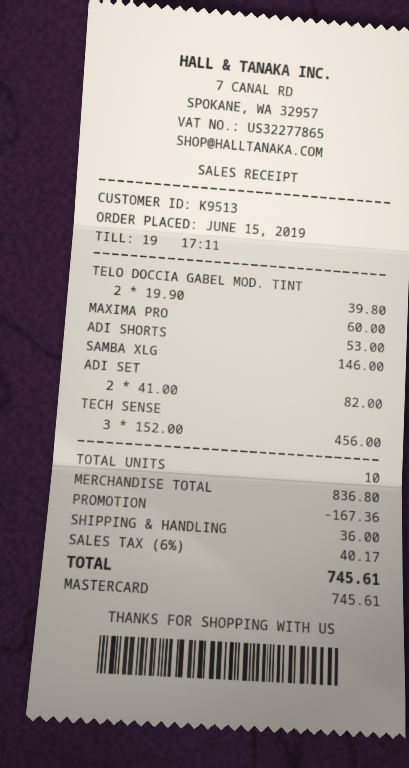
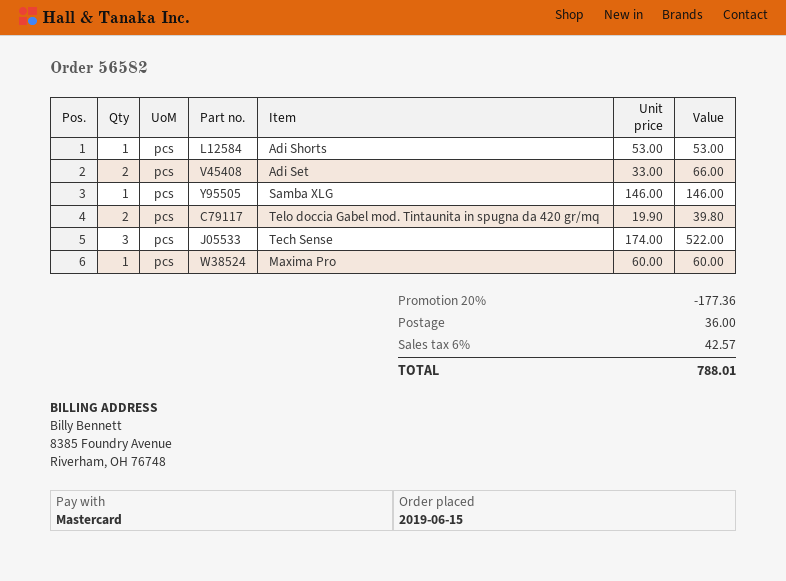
ADI SET: 2 x 41.00 = 82.00 -> 2 x 33.00 = 66.00
TECH SENSE: 3 x 152.00 = 456.00 -> 3 x 174.00 = 522.00
discount: 167.36 -> 177.36
tax: 6% = 40.17 -> 6% = 42.57
total: 745.61 -> 788.01

